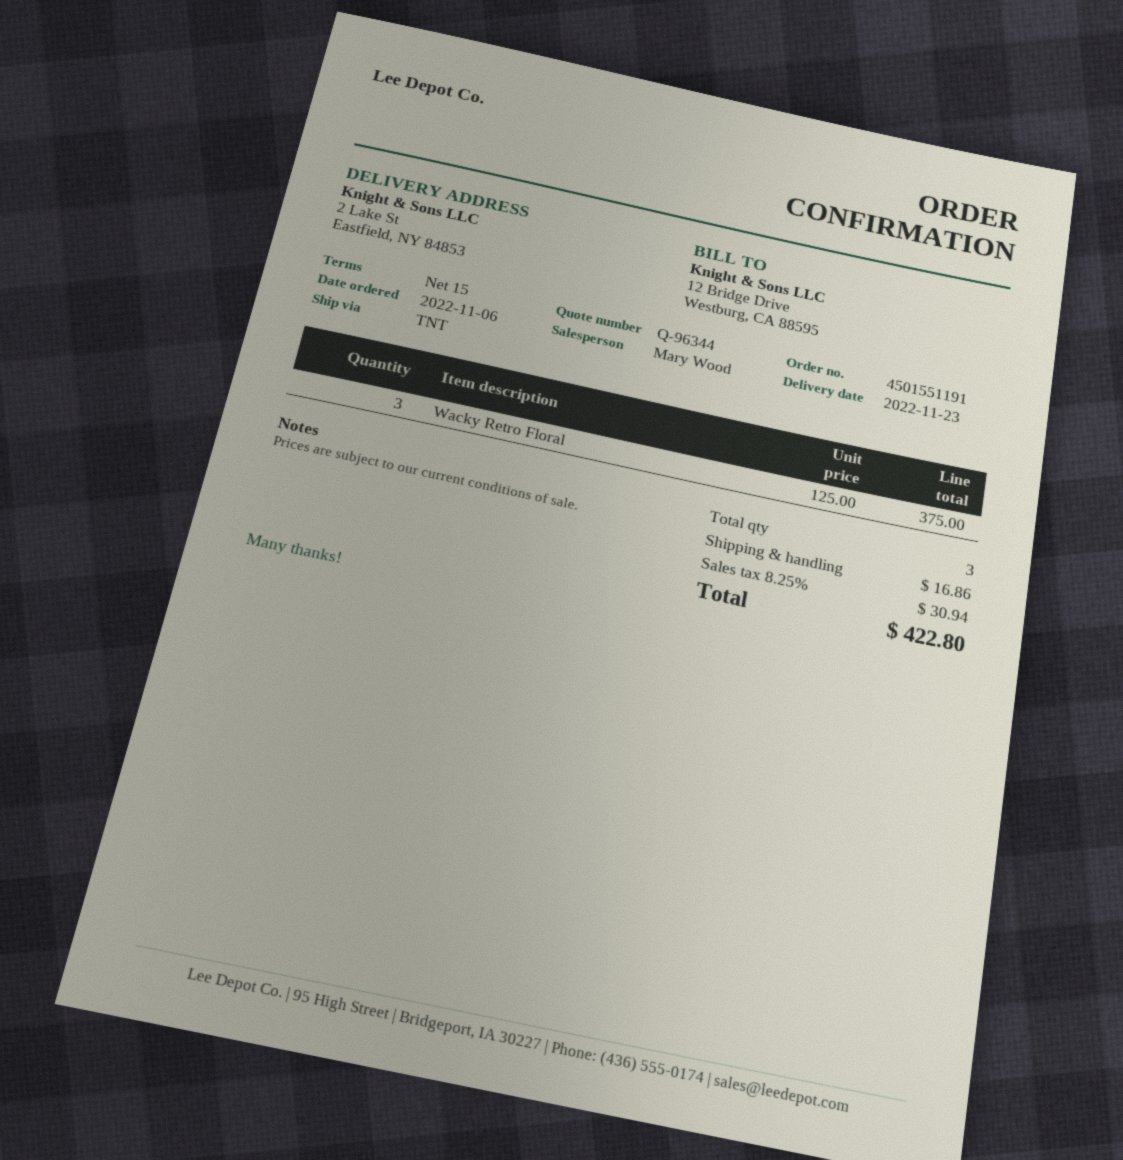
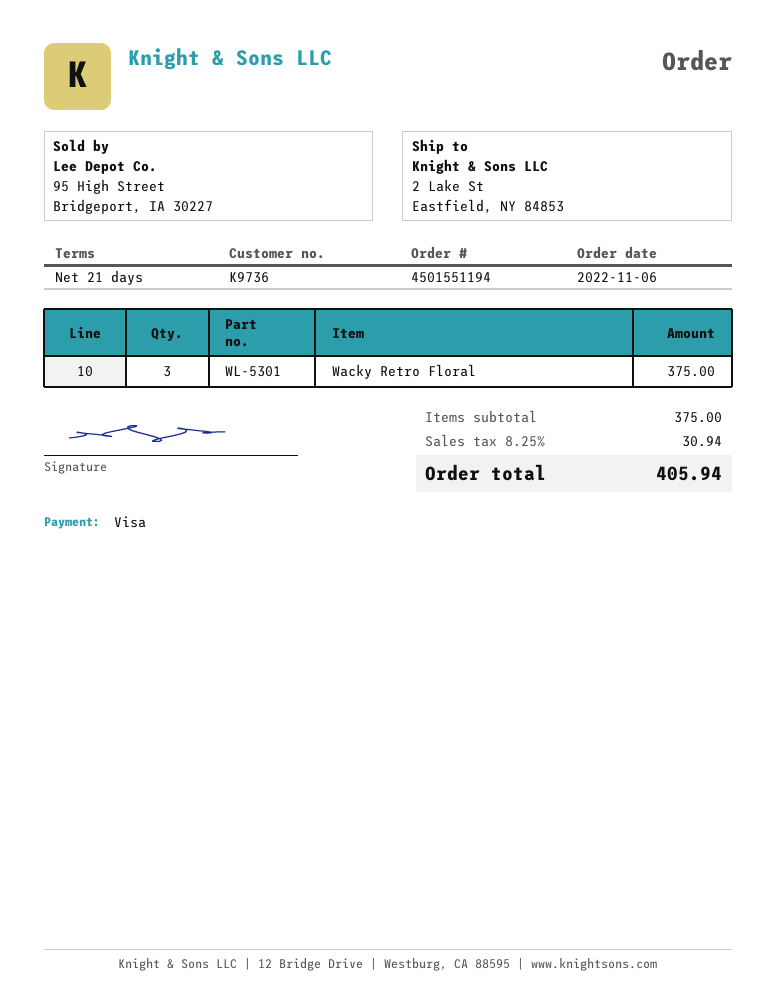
order number: 4501551191 -> 4501551194
payment terms: 15 days -> 21 days
shipping: 16.86 -> none
total: 422.80 -> 405.94

